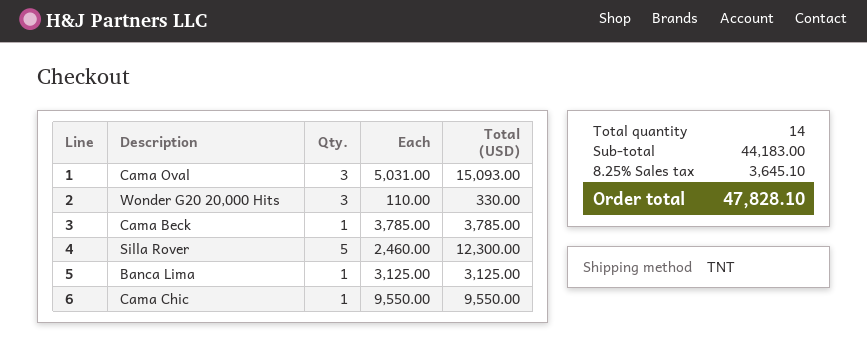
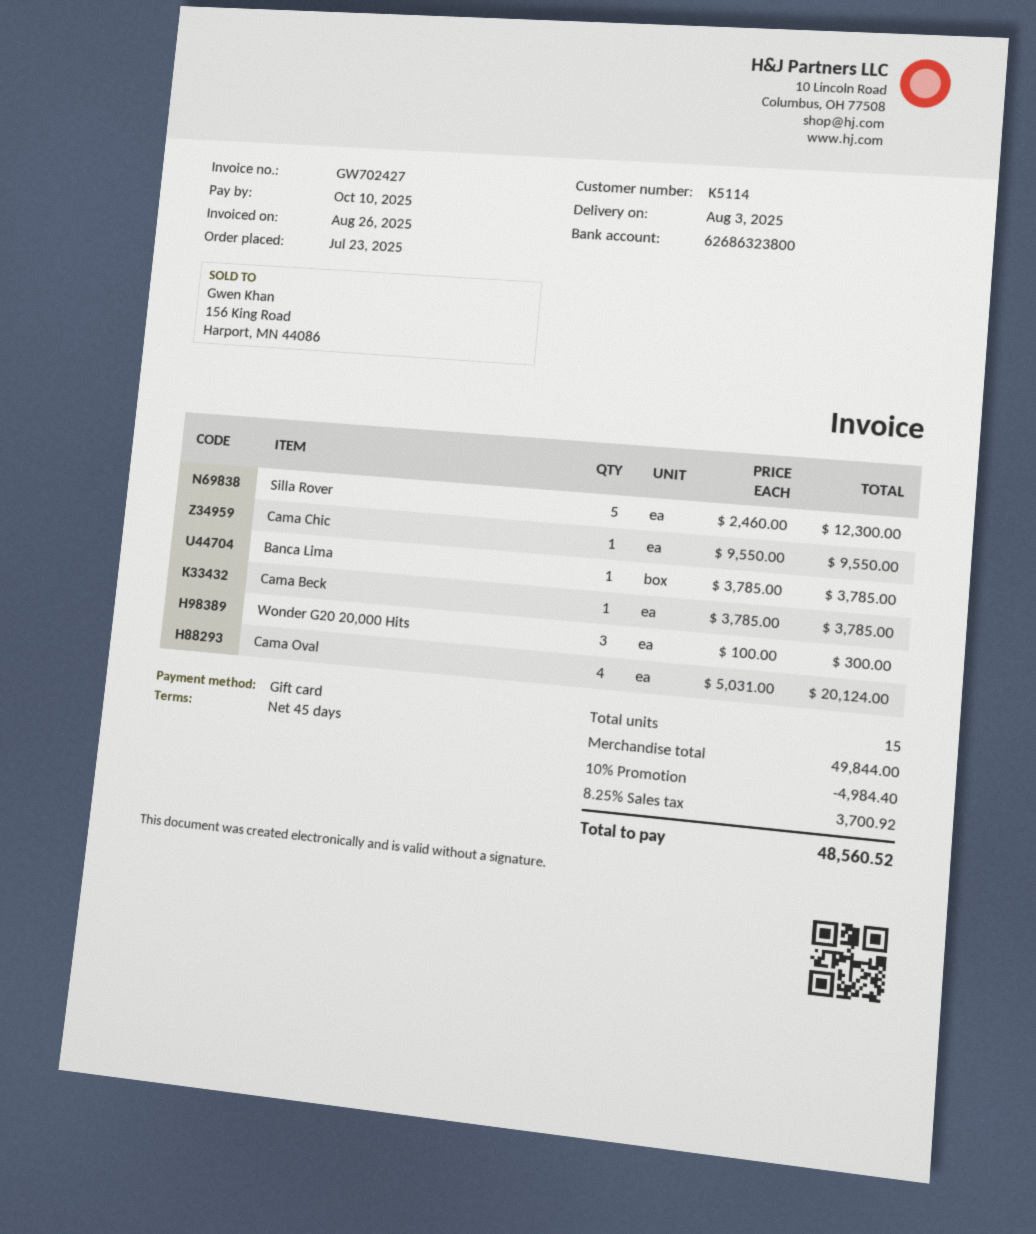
Cama Oval: 3 x 5031.00 = 15093.00 -> 4 x 5031.00 = 20124.00
Wonder G20 20,000 Hits: 3 x 110.00 = 330.00 -> 3 x 100.00 = 300.00
Banca Lima: 1 x 3125.00 = 3125.00 -> 1 x 3785.00 = 3785.00
total quantity: 14 -> 15
subtotal: 44183.00 -> 49844.00
discount: none -> 10% = 4984.40
tax: 8.25% = 3645.10 -> 8.25% = 3700.92
total: 47828.10 -> 48560.52

